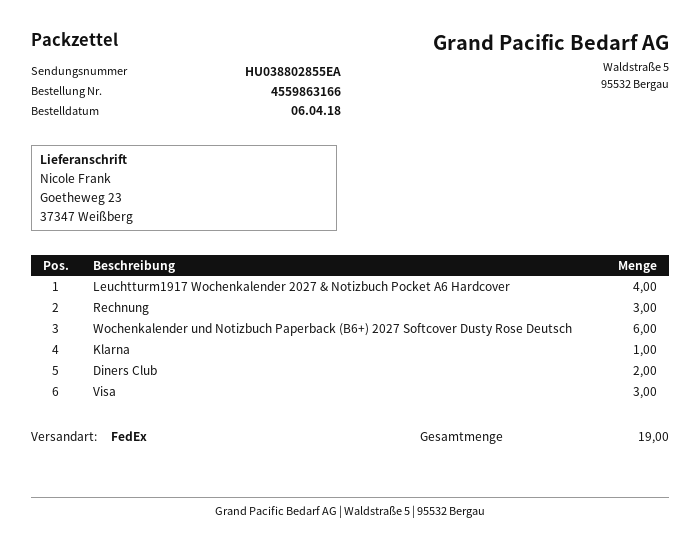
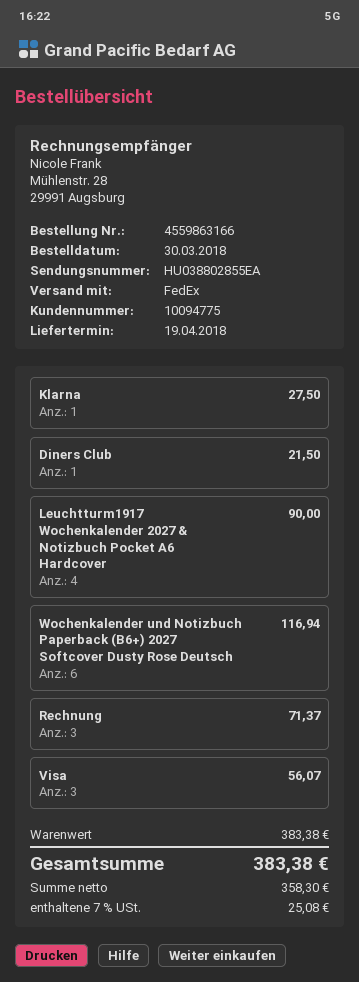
order date: 2018-04-06 -> 2018-03-30
Diners Club: 2 -> 1

